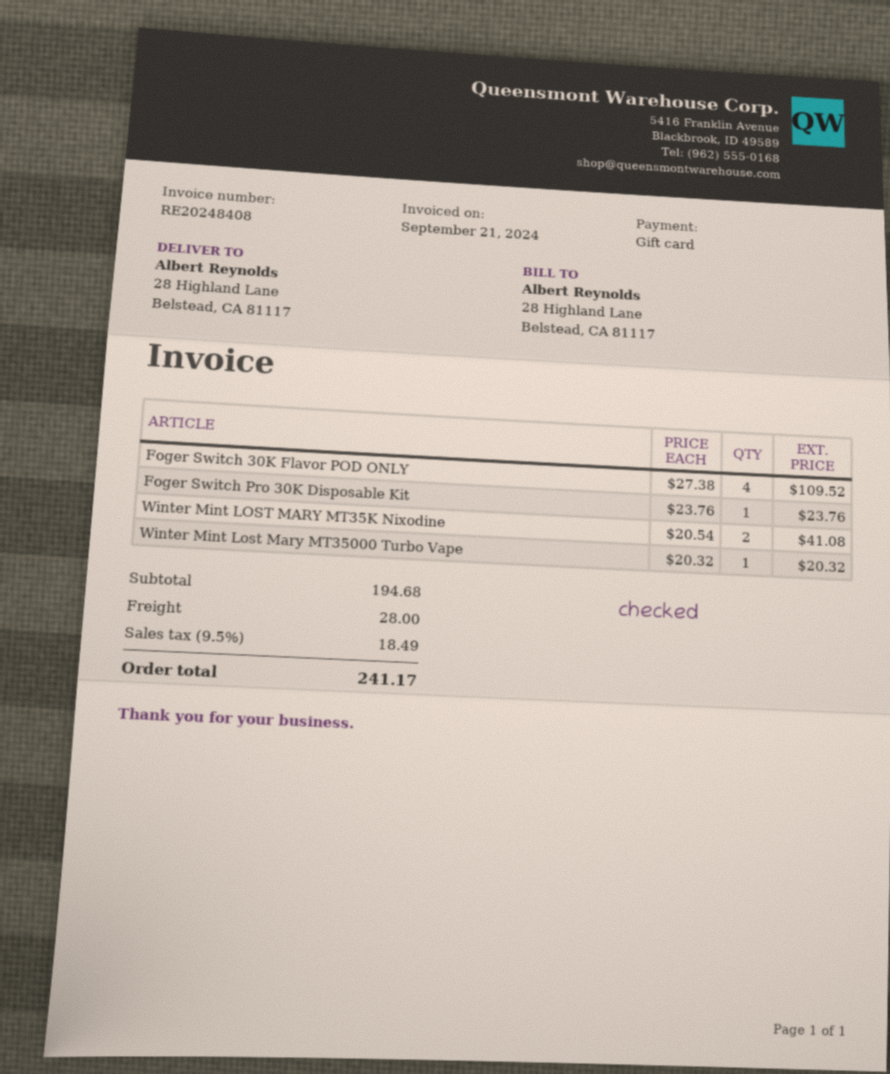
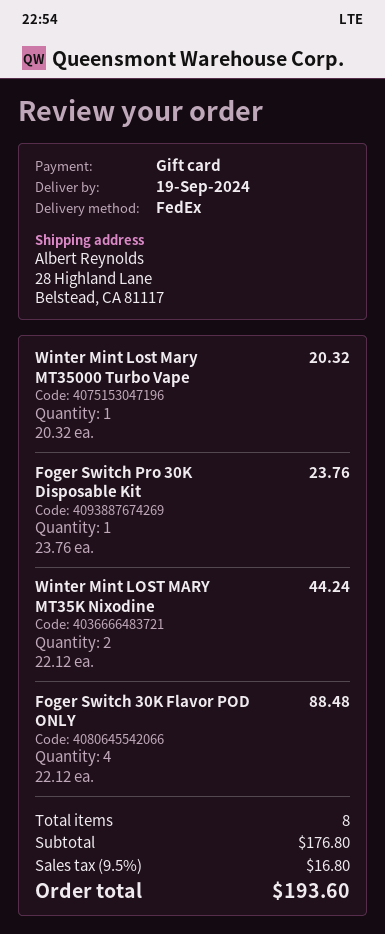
Foger Switch 30K Flavor POD ONLY: 4 x 27.38 = 109.52 -> 4 x 22.12 = 88.48
Winter Mint LOST MARY MT35K Nixodine: 2 x 20.54 = 41.08 -> 2 x 22.12 = 44.24
subtotal: 194.68 -> 176.80
shipping: 28.00 -> none
tax: 9.5% = 18.49 -> 9.5% = 16.80
total: 241.17 -> 193.60

